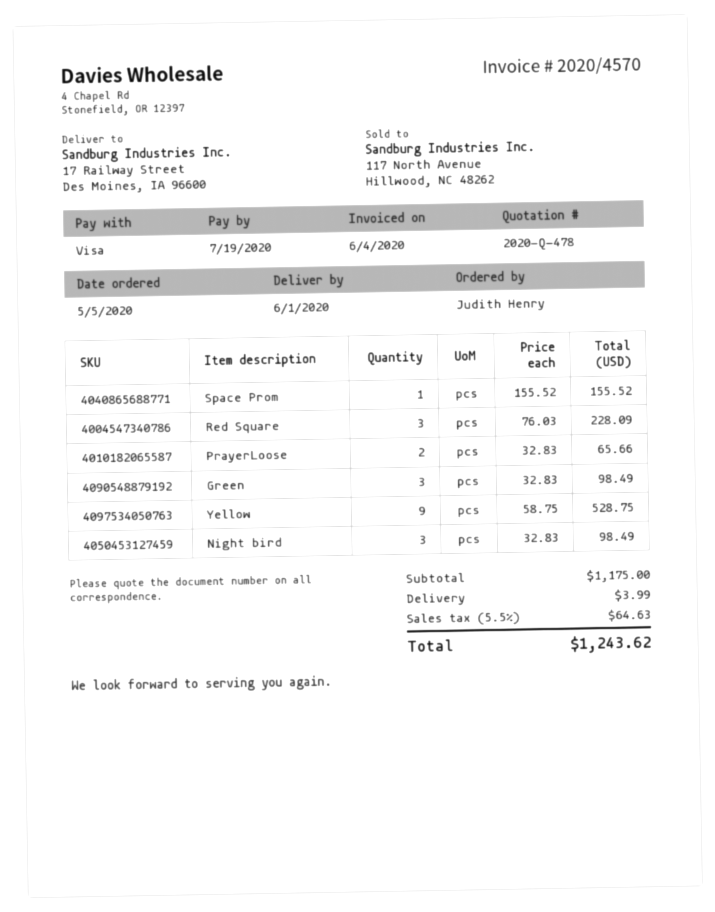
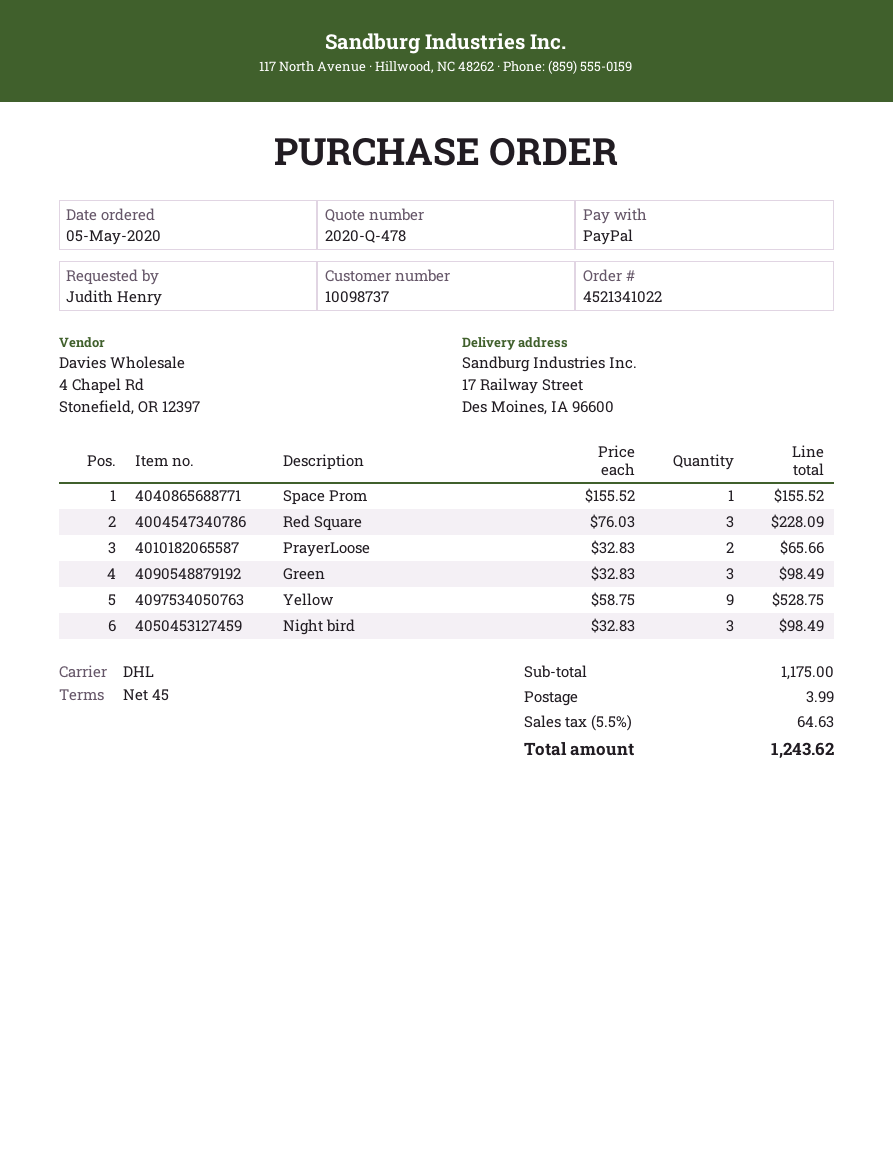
payment method: Visa -> PayPal

